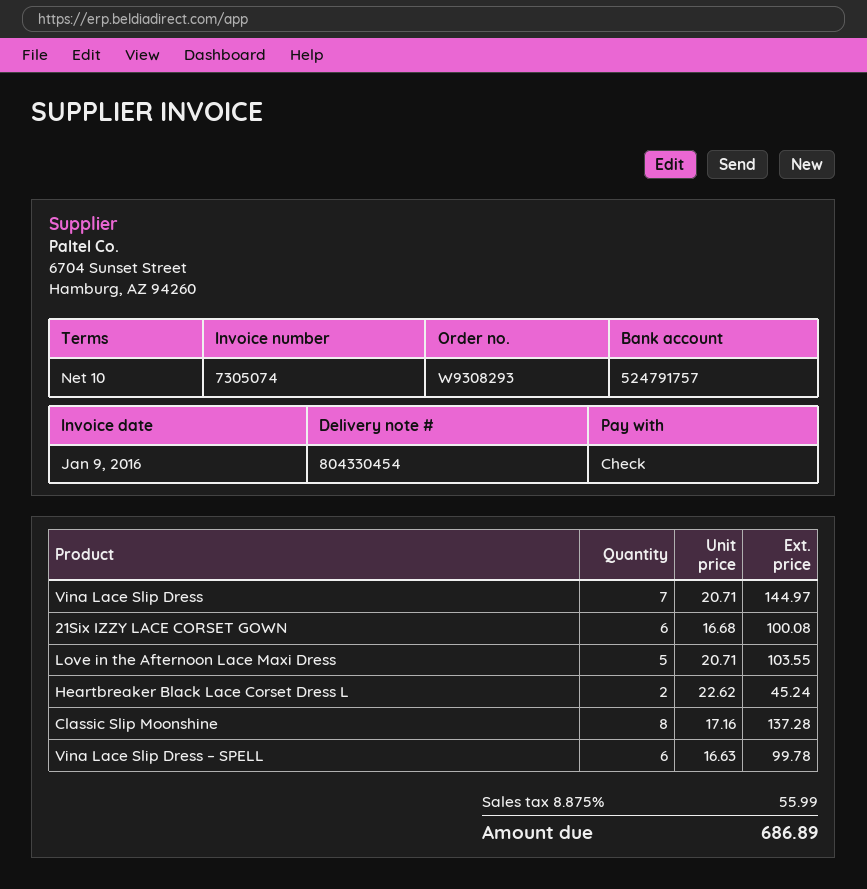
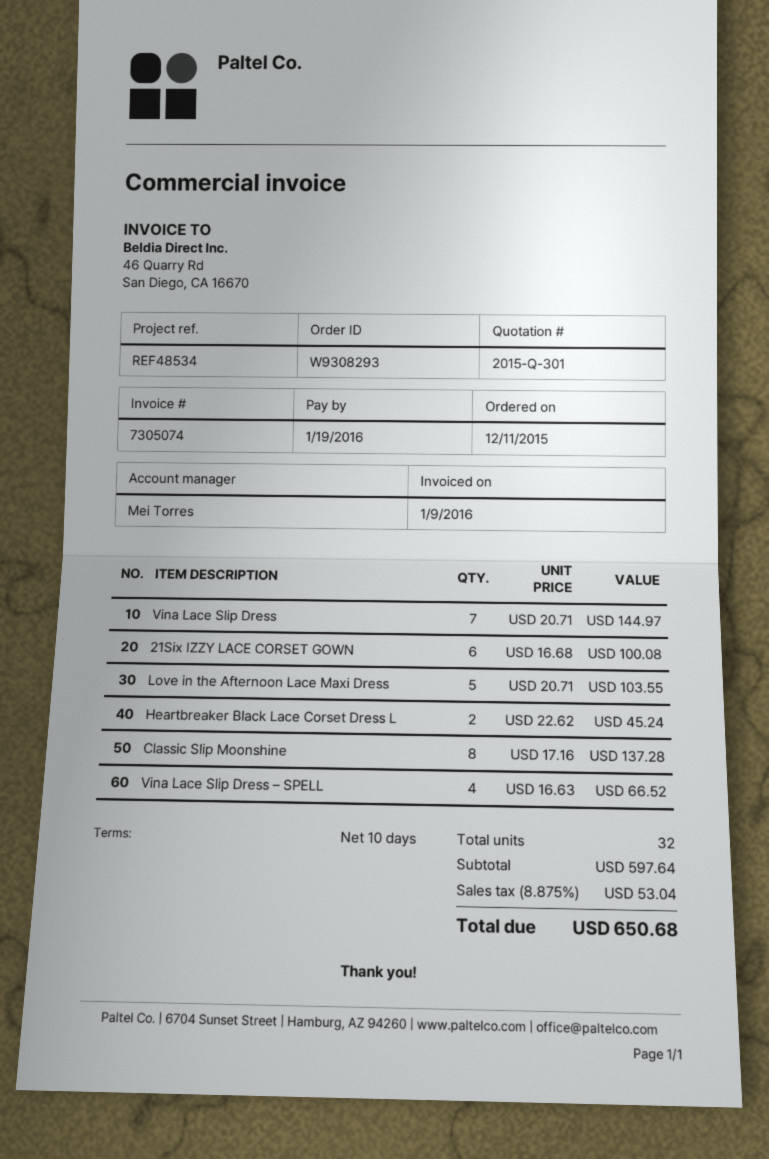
Vina Lace Slip Dress – SPELL: 6 x 16.63 = 99.78 -> 4 x 16.63 = 66.52
tax: 8.875% = 55.99 -> 8.875% = 53.04
total: 686.89 -> 650.68

